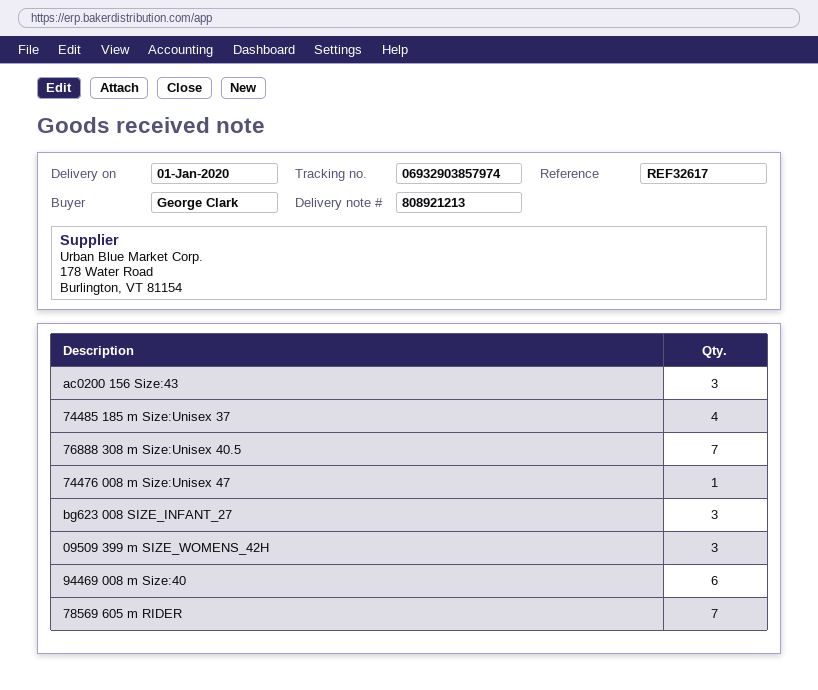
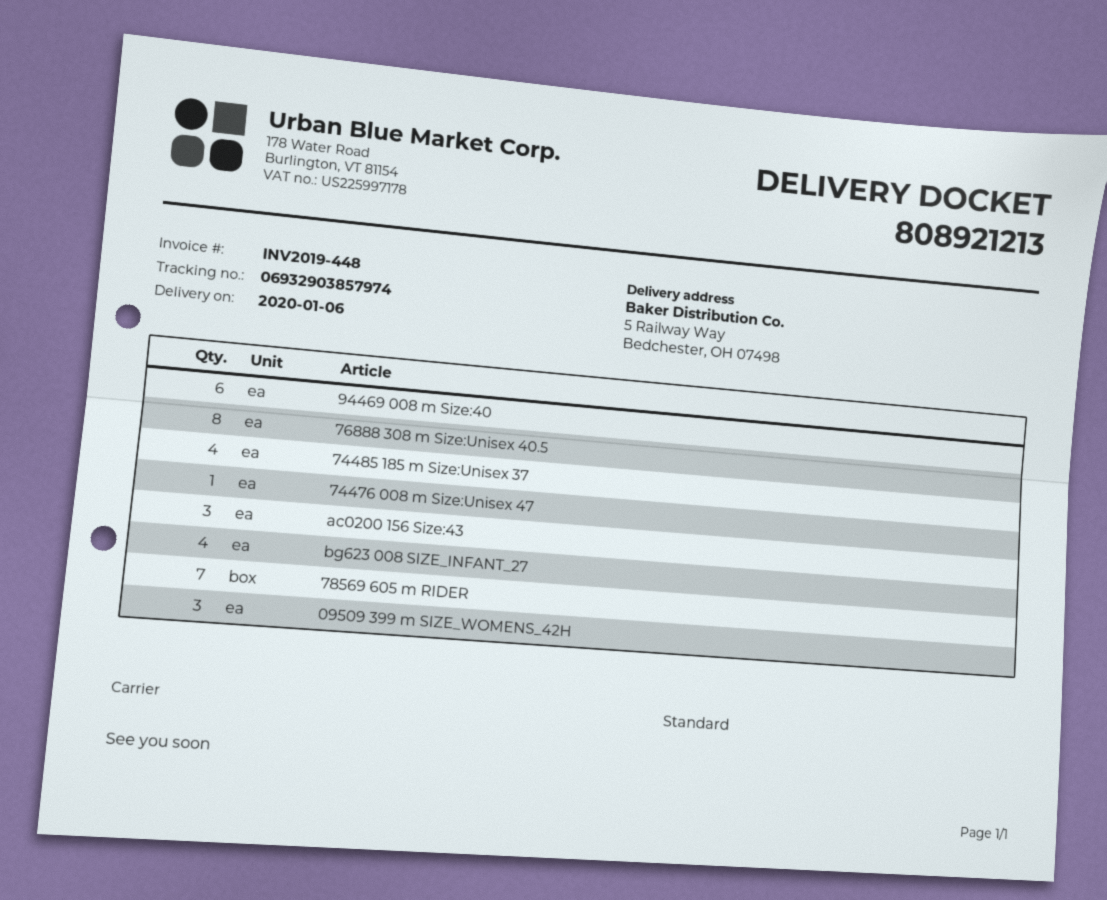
delivery date: 2020-01-01 -> 2020-01-06
76888 308 m Size:Unisex 40.5: 7 -> 8
bg623 008 SIZE_INFANT_27: 3 -> 4

